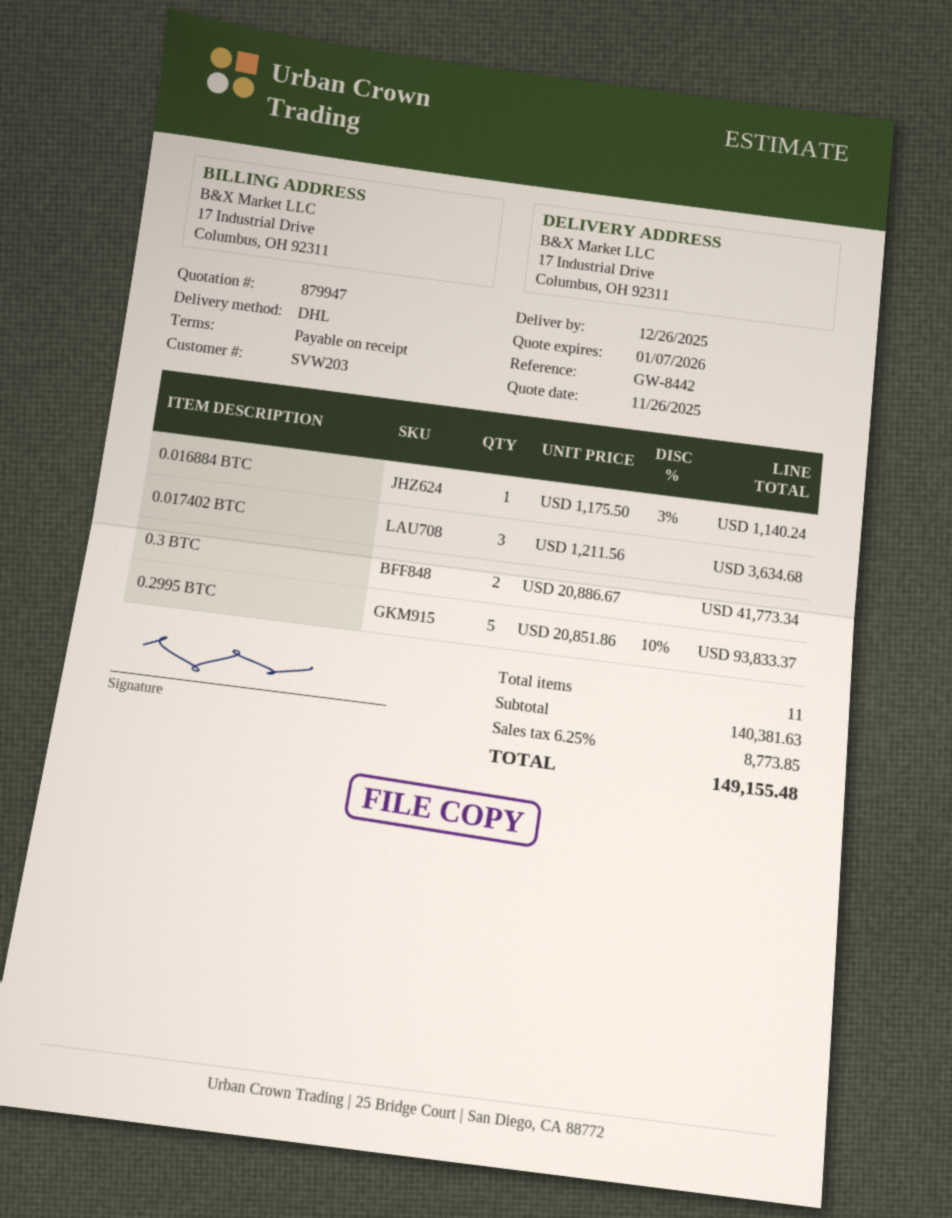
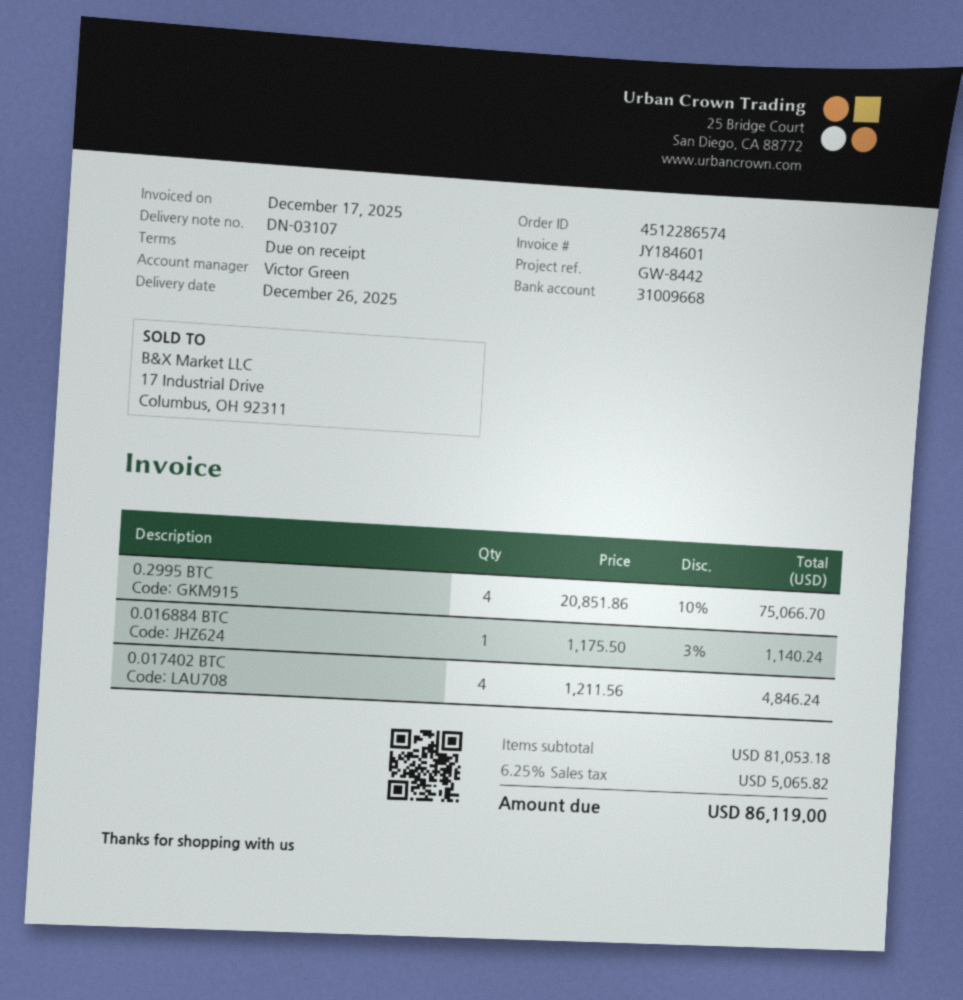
0.017402 BTC: 3 x 1211.56 = 3634.68 -> 4 x 1211.56 = 4846.24
0.3 BTC: 2 x 20886.67 = 41773.34 -> none
0.2995 BTC: 5 x 20851.86 - 10% = 93833.37 -> 4 x 20851.86 - 10% = 75066.70
subtotal: 140381.63 -> 81053.18
tax: 6.25% = 8773.85 -> 6.25% = 5065.82
total: 149155.48 -> 86119.00

